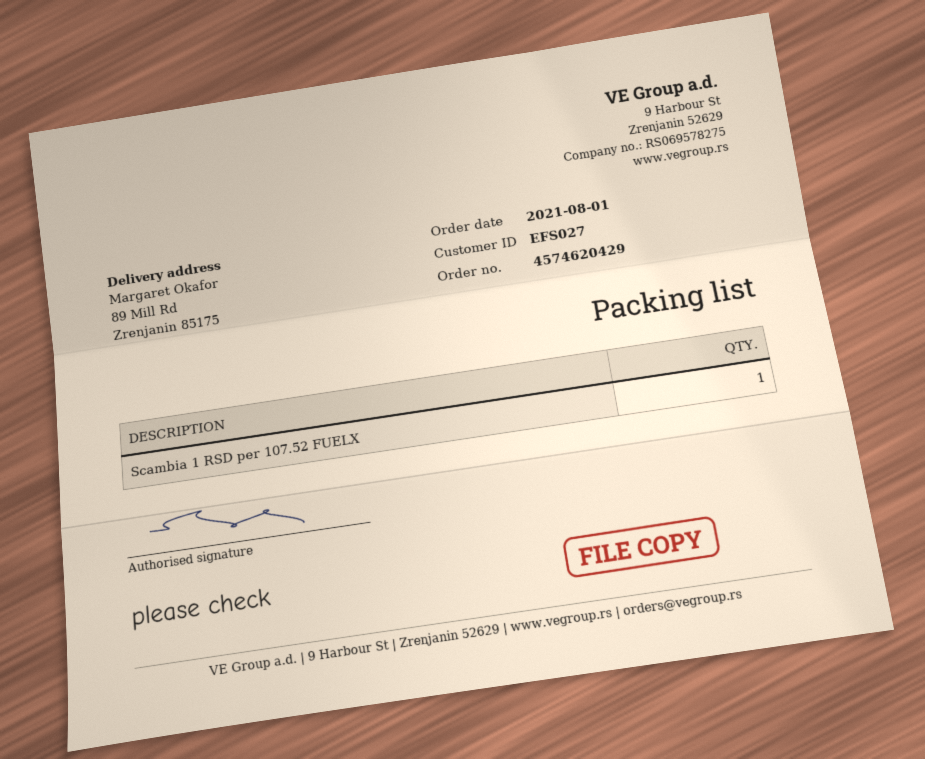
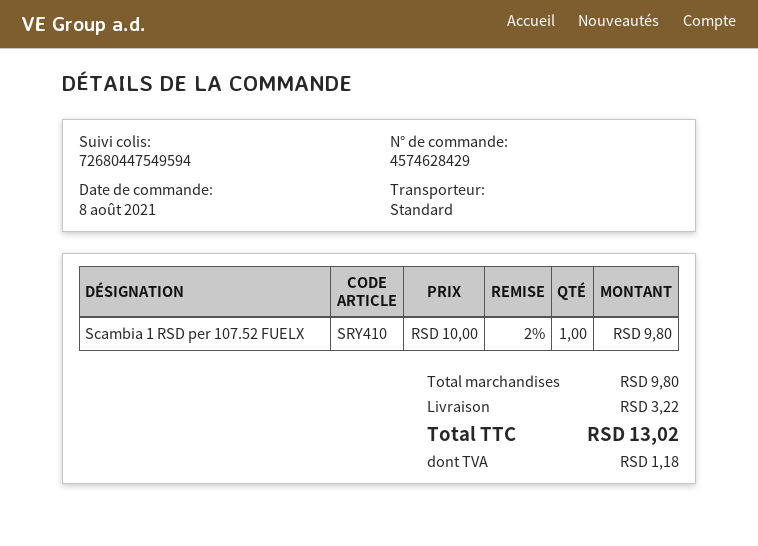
order number: 4574620429 -> 4574628429
order date: 2021-08-01 -> 2021-08-08

